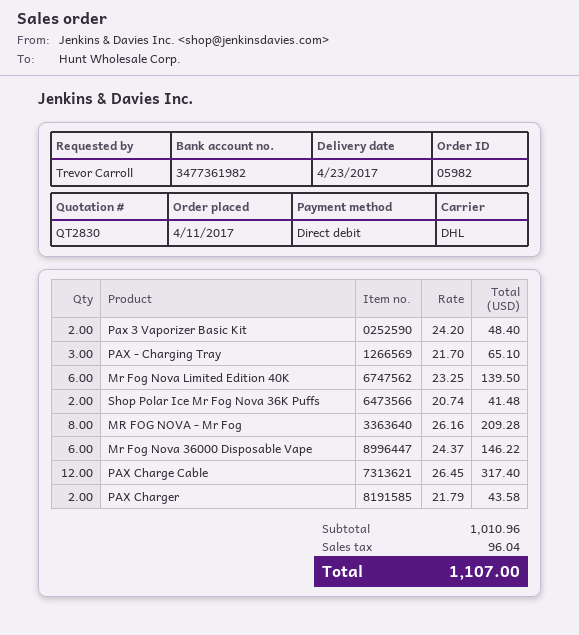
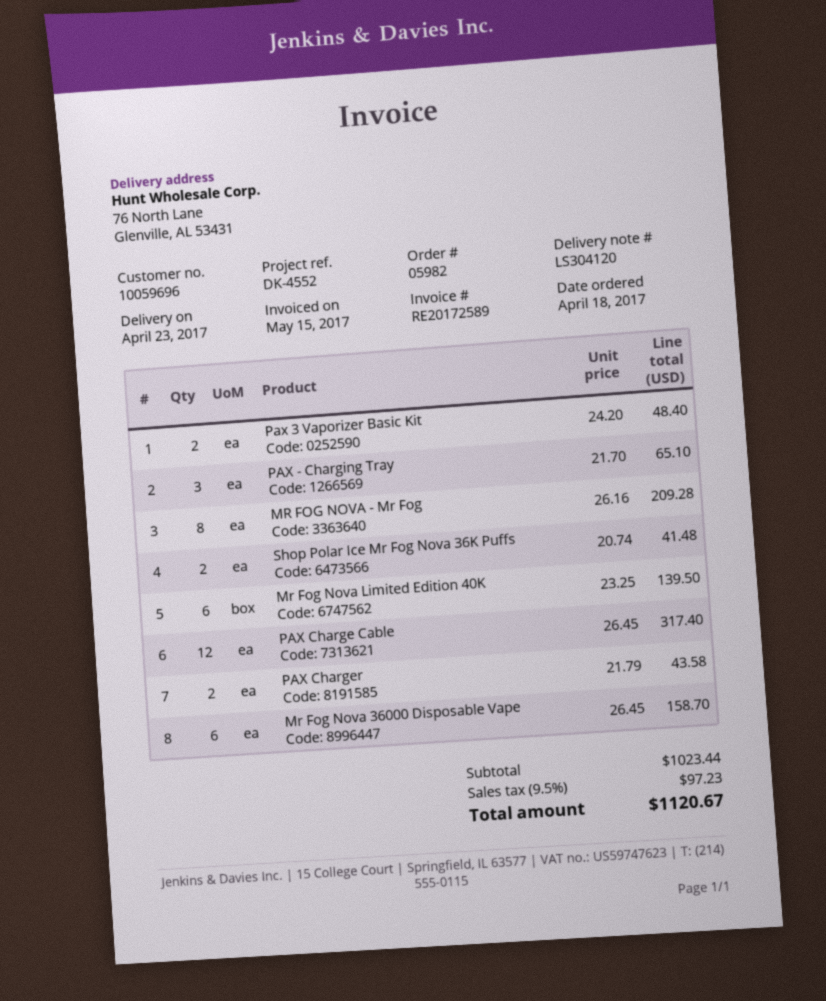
order date: 2017-04-11 -> 2017-04-18
Mr Fog Nova 36000 Disposable Vape: 6 x 24.37 = 146.22 -> 6 x 26.45 = 158.70
subtotal: 1010.96 -> 1023.44
tax: 96.04 -> 97.23
total: 1107.00 -> 1120.67

